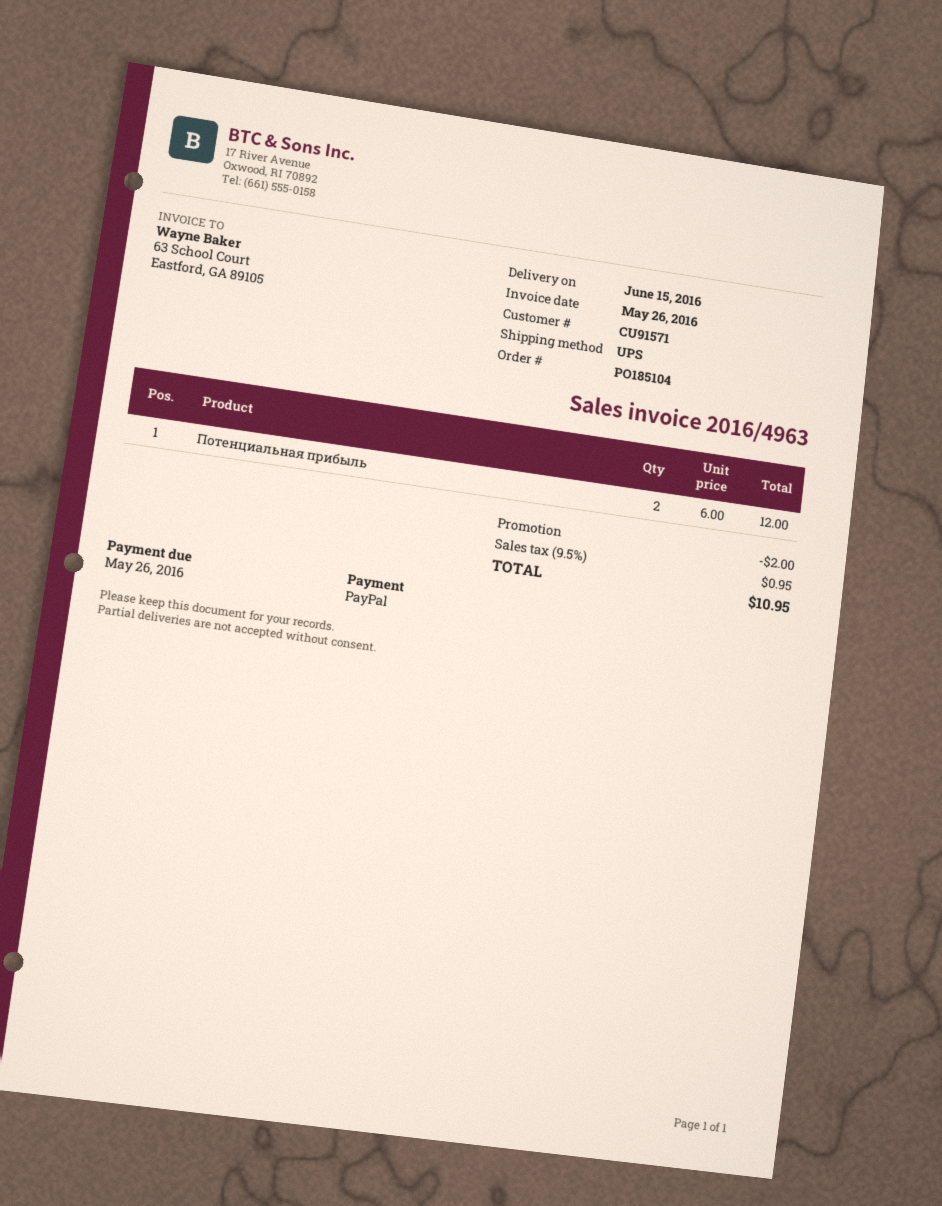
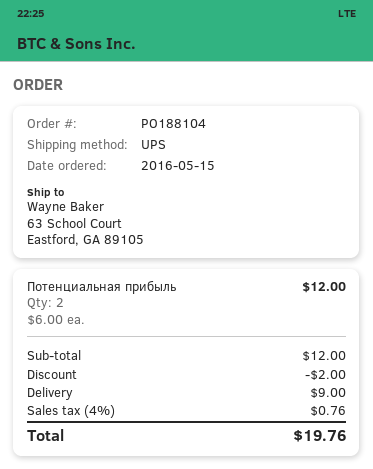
order number: PO185104 -> PO188104
shipping: none -> 9.00
tax: 9.5% = 0.95 -> 4% = 0.76
total: 10.95 -> 19.76

